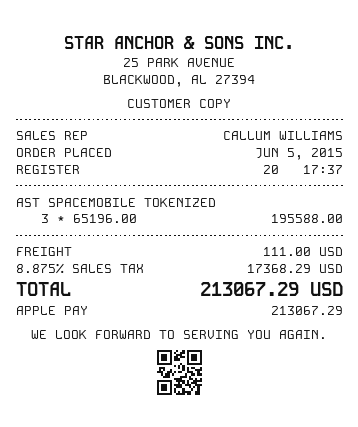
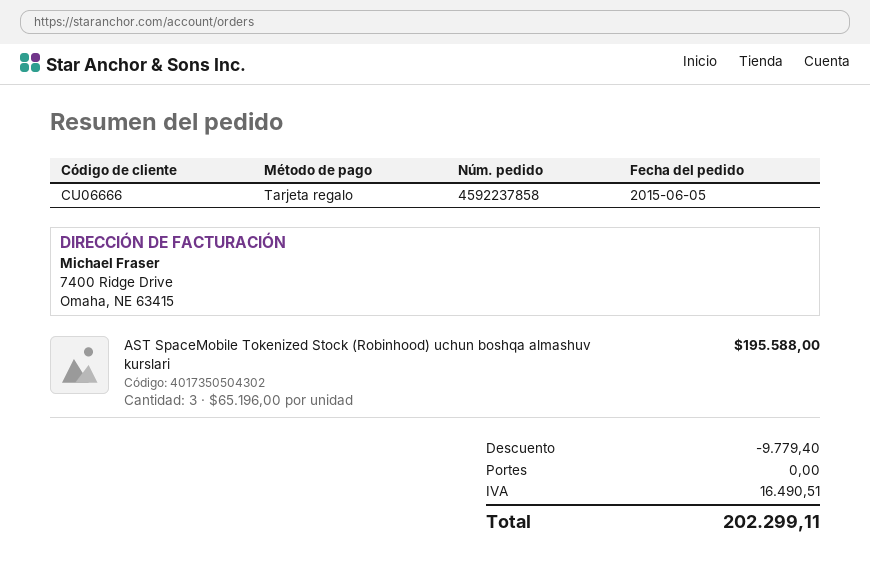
payment method: Apple Pay -> gift card
discount: none -> 9779.40
shipping: 111.00 -> 0.00
tax: 17368.29 -> 16490.51
total: 213067.29 -> 202299.11

